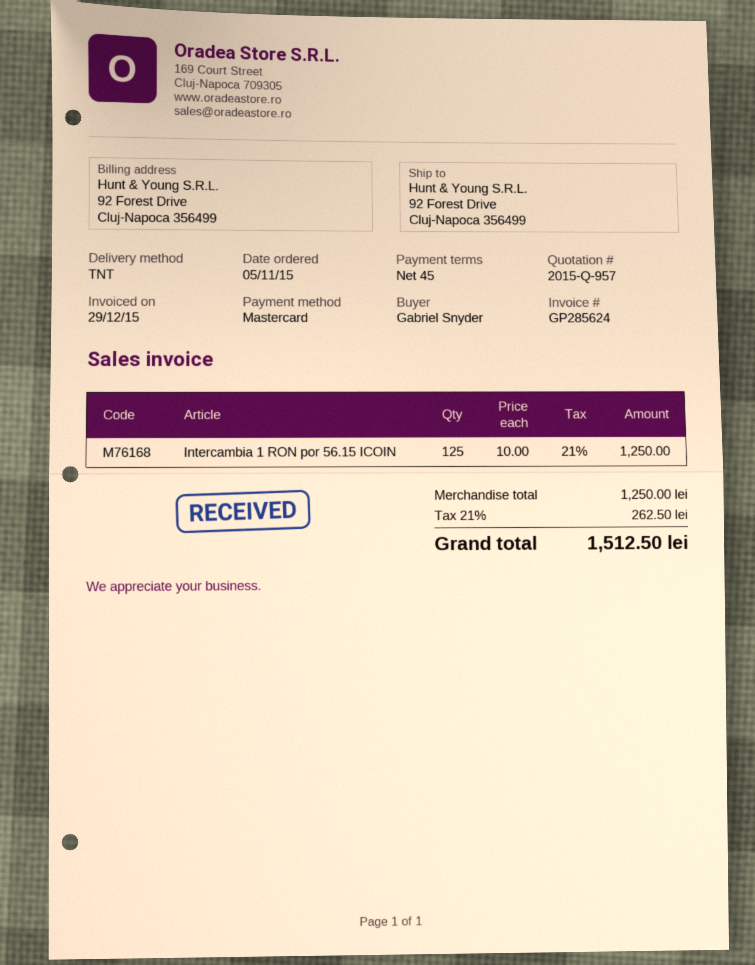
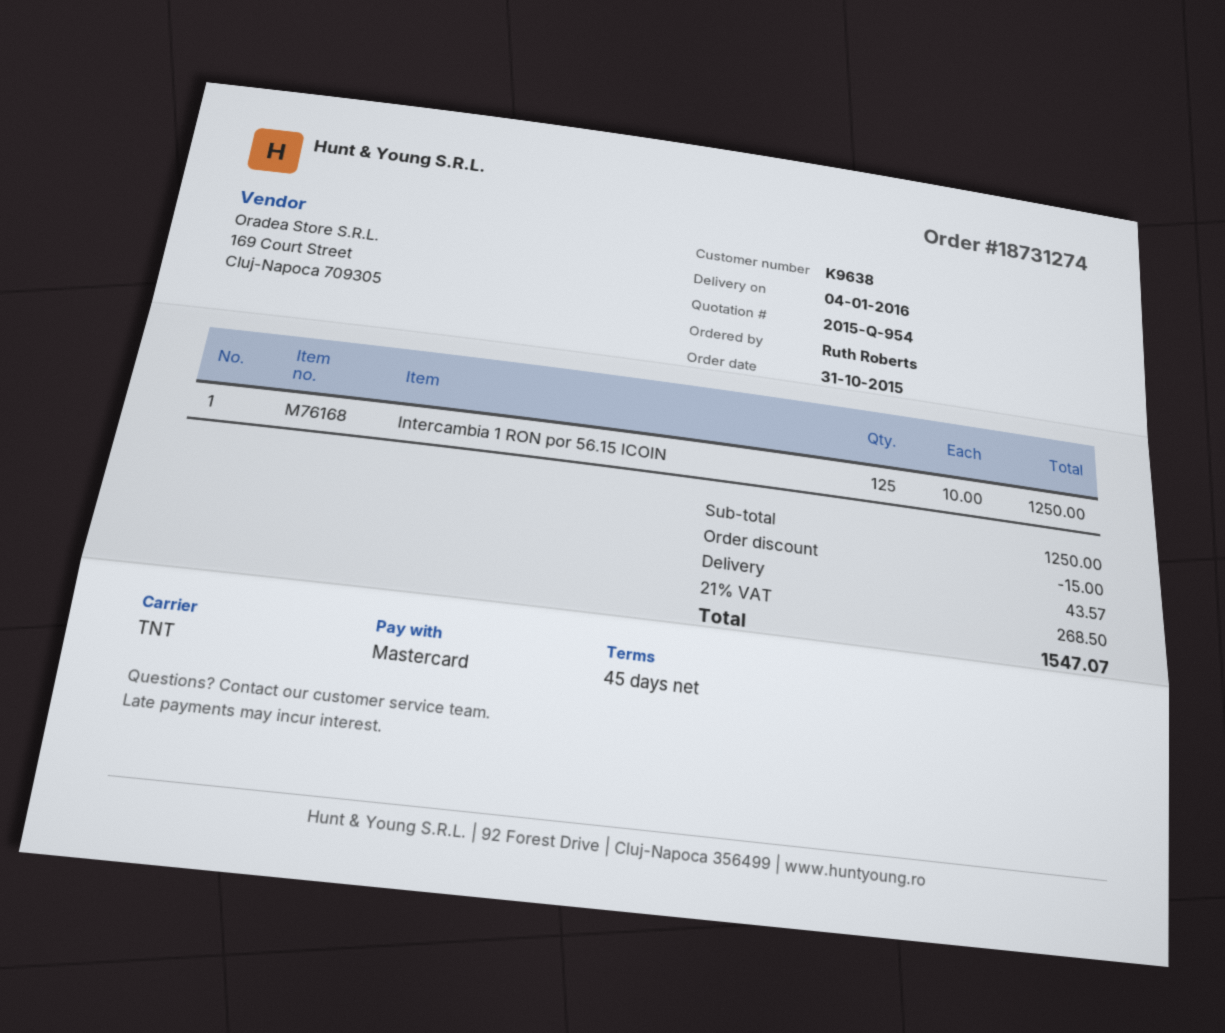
quote number: 2015-Q-957 -> 2015-Q-954
order date: 2015-11-05 -> 2015-10-31
ordered by: Gabriel Snyder -> Ruth Roberts
discount: none -> 15.00
shipping: none -> 43.57
tax: 21% = 262.50 -> 21% = 268.50
total: 1512.50 -> 1547.07

